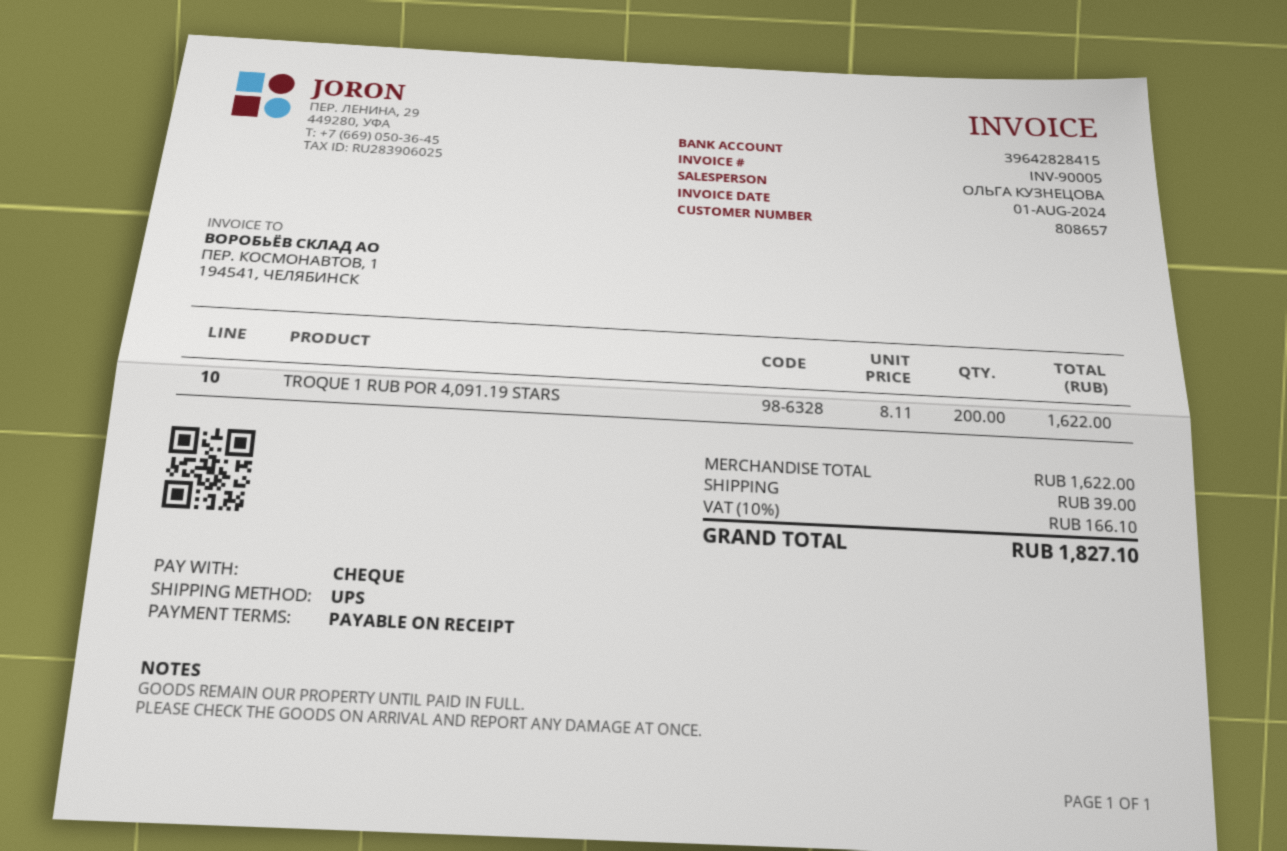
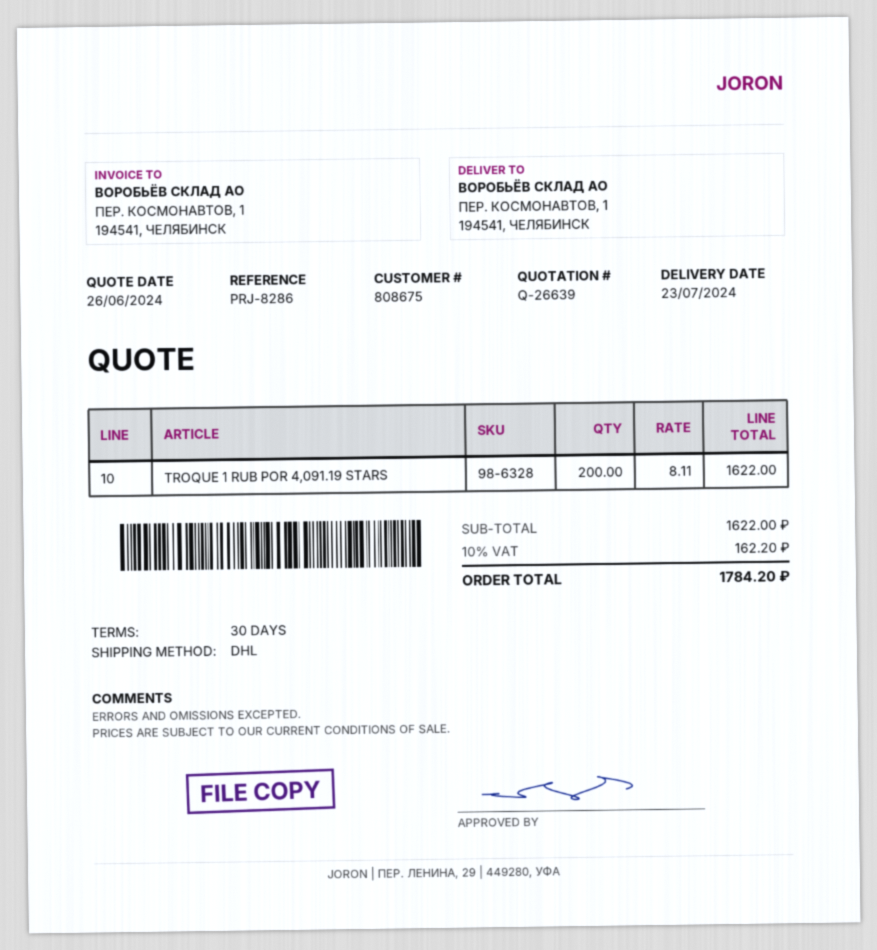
payment terms: on receipt -> 30 days
customer number: 808657 -> 808675
shipping method: UPS -> DHL
shipping: 39.00 -> none
tax: 10% = 166.10 -> 10% = 162.20
total: 1827.10 -> 1784.20

